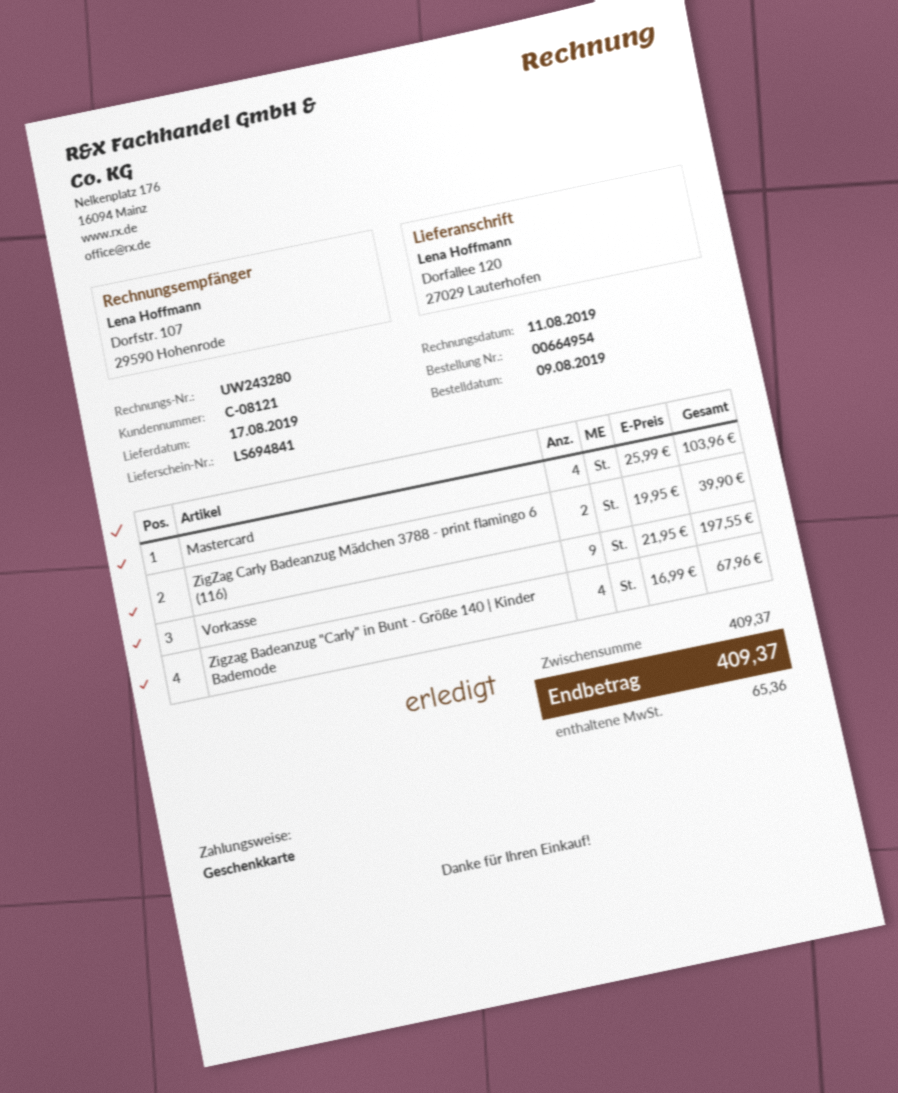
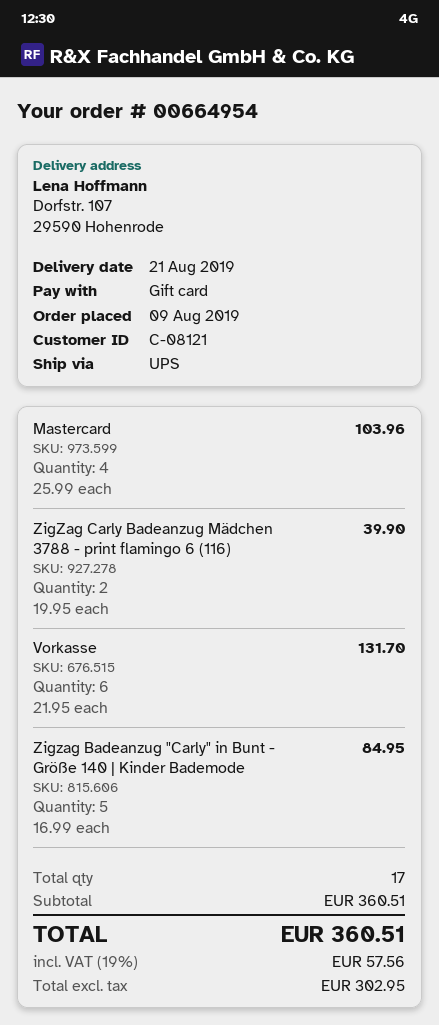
delivery date: 2019-08-17 -> 2019-08-21
ship to: Dorfallee 120, 27029 Lauterhofen -> Dorfstr. 107, 29590 Hohenrode
Vorkasse: 9 x 21.95 = 197.55 -> 6 x 21.95 = 131.70
Zigzag Badeanzug "Carly" in Bunt - Größe 140 | Kinder Bademode: 4 x 16.99 = 67.96 -> 5 x 16.99 = 84.95
subtotal: 409.37 -> 360.51
tax: 65.36 -> 57.56
total: 409.37 -> 360.51

